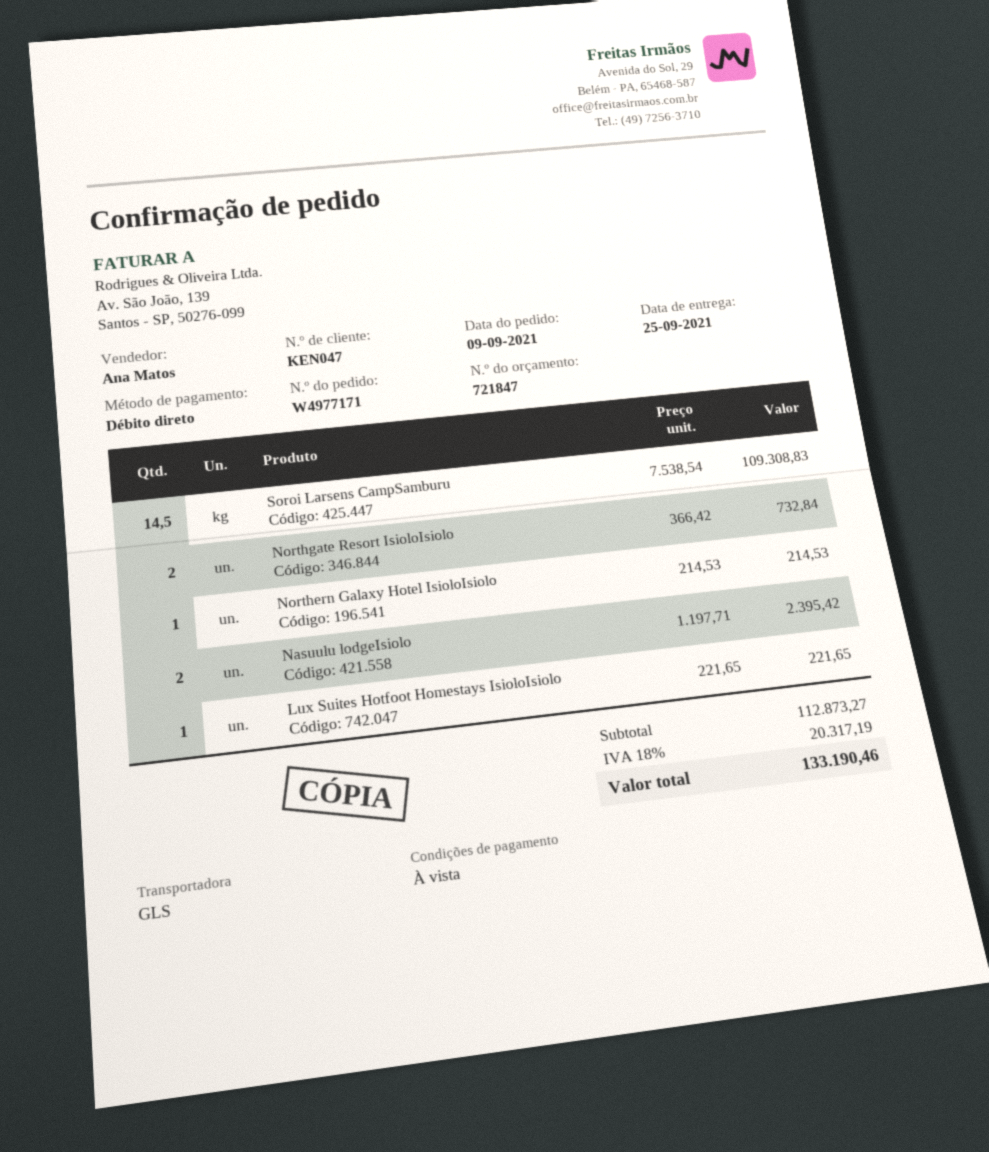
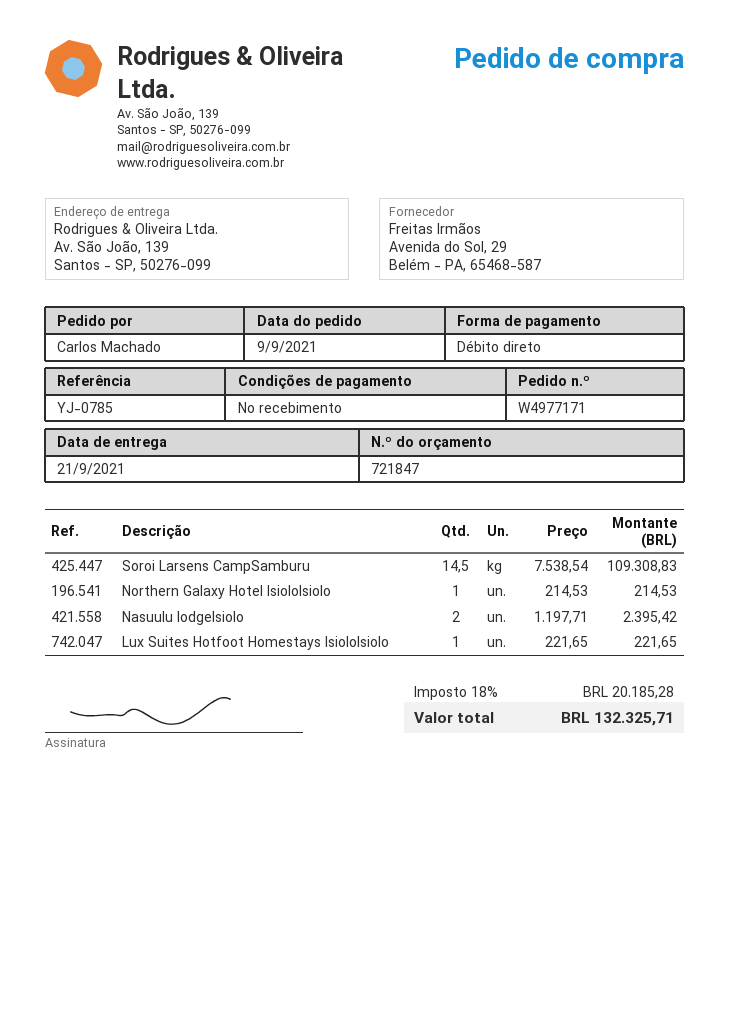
delivery date: 2021-09-25 -> 2021-09-21
Northgate Resort IsioloIsiolo: 2 x 366.42 = 732.84 -> none
tax: 18% = 20317.19 -> 18% = 20185.28
total: 133190.46 -> 132325.71

